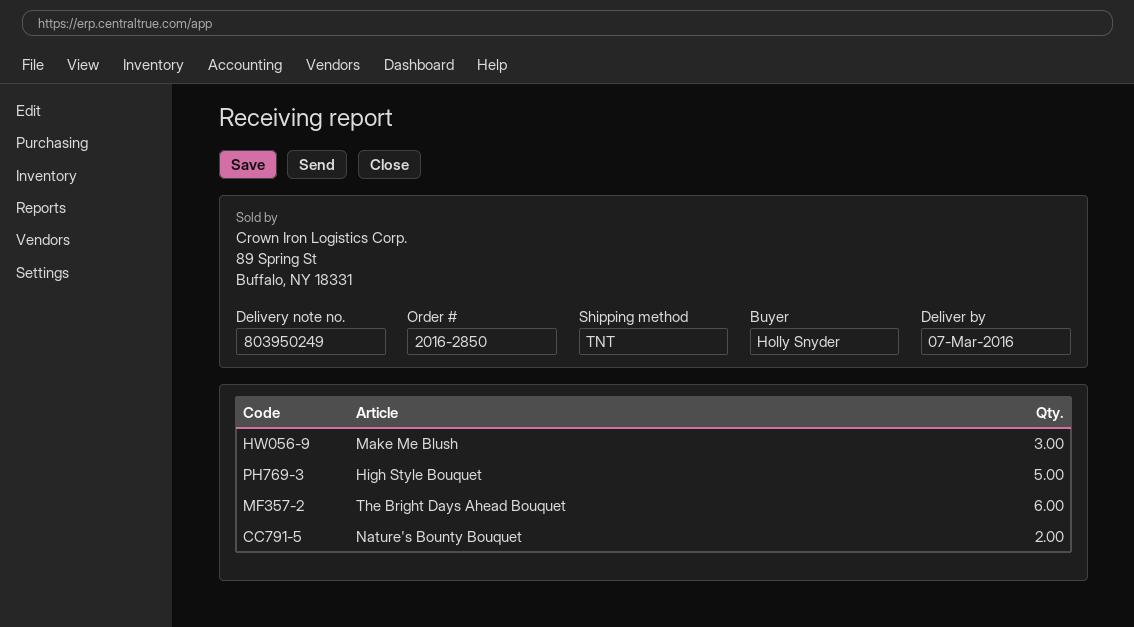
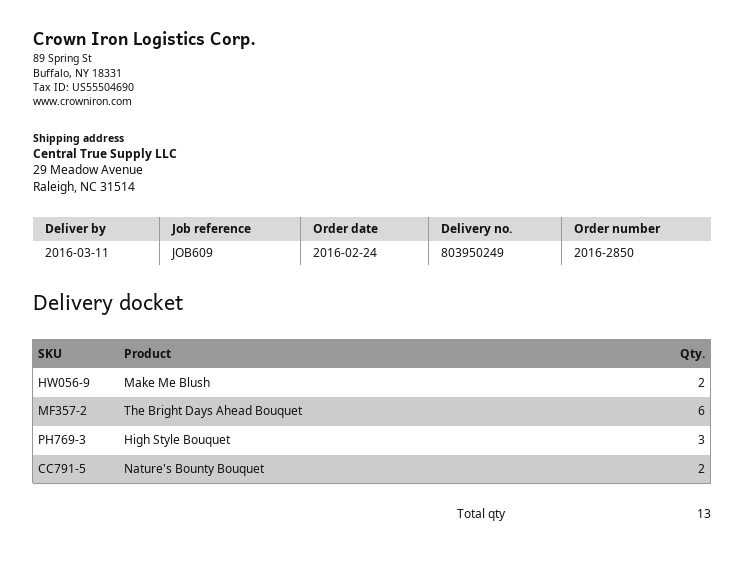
delivery date: 2016-03-07 -> 2016-03-11
Make Me Blush: 3 -> 2
High Style Bouquet: 5 -> 3

